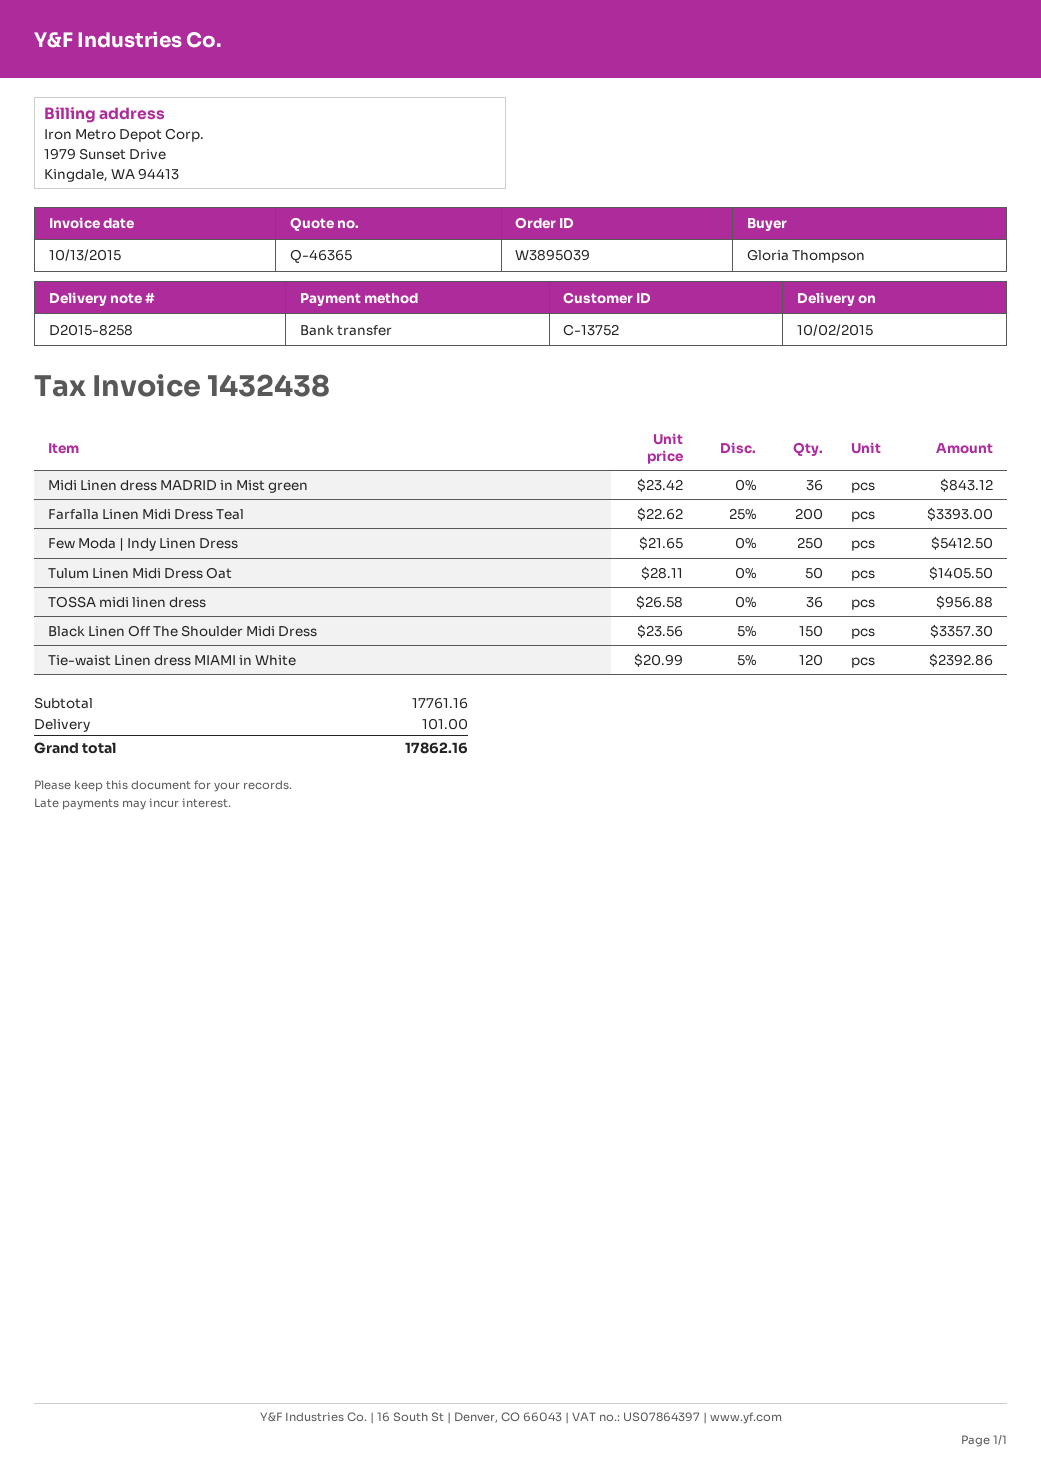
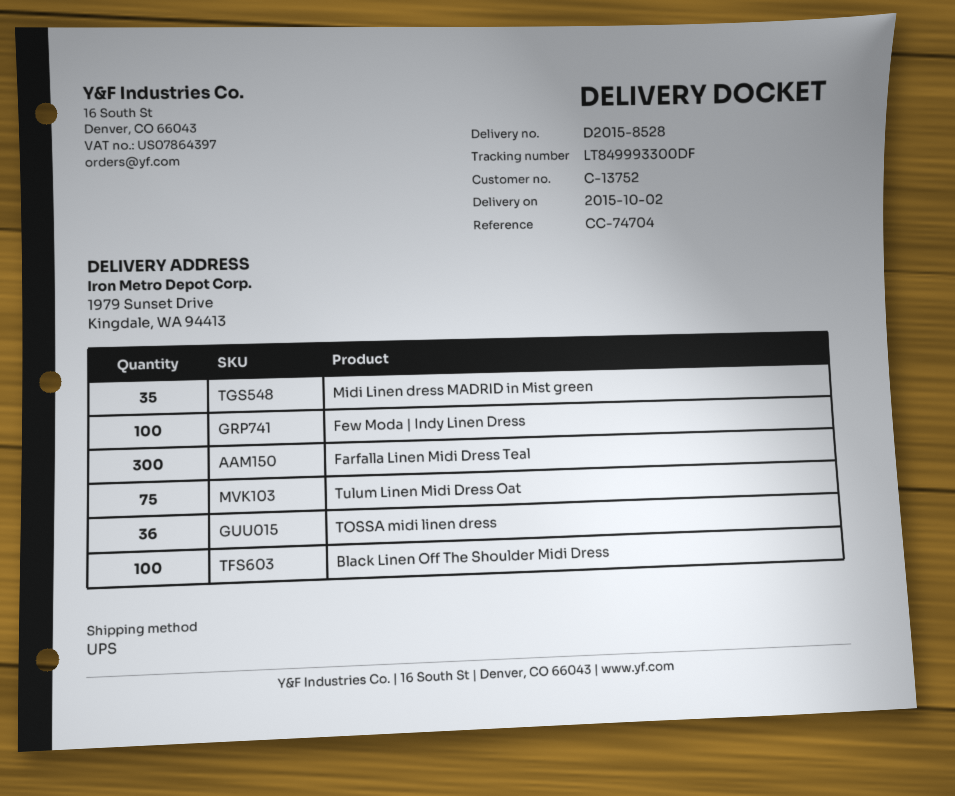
delivery note number: D2015-8258 -> D2015-8528
Midi Linen dress MADRID in Mist green: 36 -> 35
Farfalla Linen Midi Dress Teal: 200 -> 300
Few Moda | Indy Linen Dress: 250 -> 100
Tulum Linen Midi Dress Oat: 50 -> 75
Black Linen Off The Shoulder Midi Dress: 150 -> 100
Tie-waist Linen dress MIAMI in White: 120 -> none

